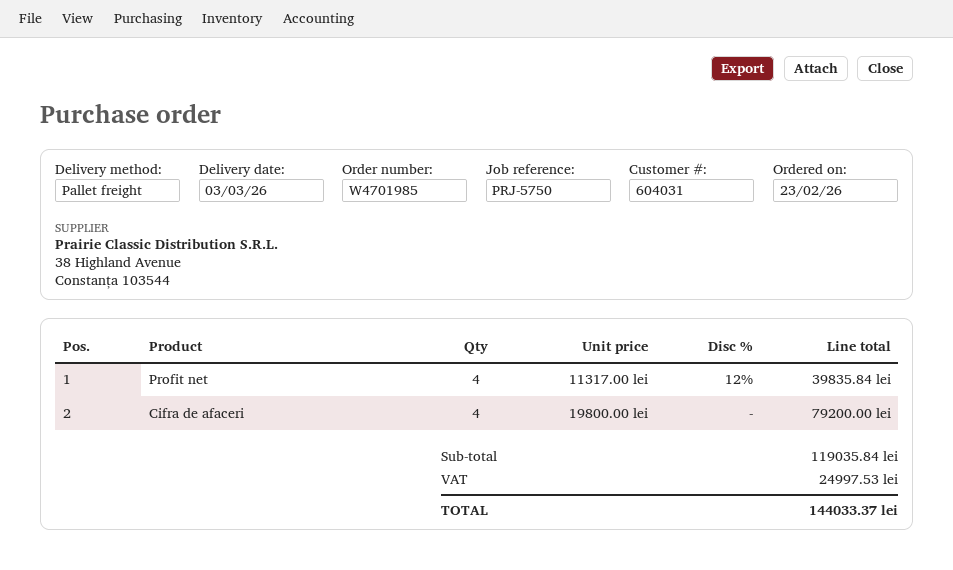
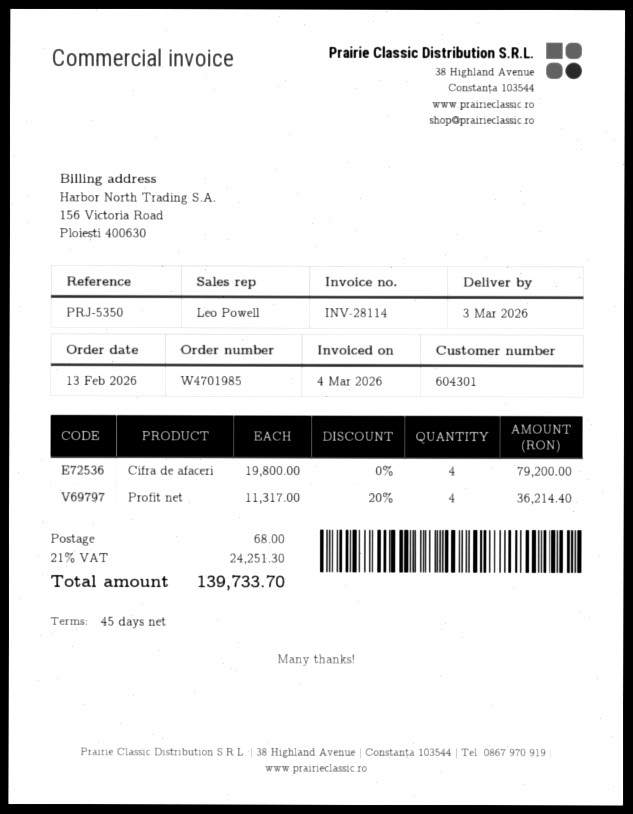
order date: 2026-02-23 -> 2026-02-13
customer number: 604031 -> 604301
reference: PRJ-5750 -> PRJ-5350
Profit net: 4 x 11317.00 - 12% = 39835.84 -> 4 x 11317.00 - 20% = 36214.40
shipping: none -> 68.00
tax: 24997.53 -> 24251.30
total: 144033.37 -> 139733.70

